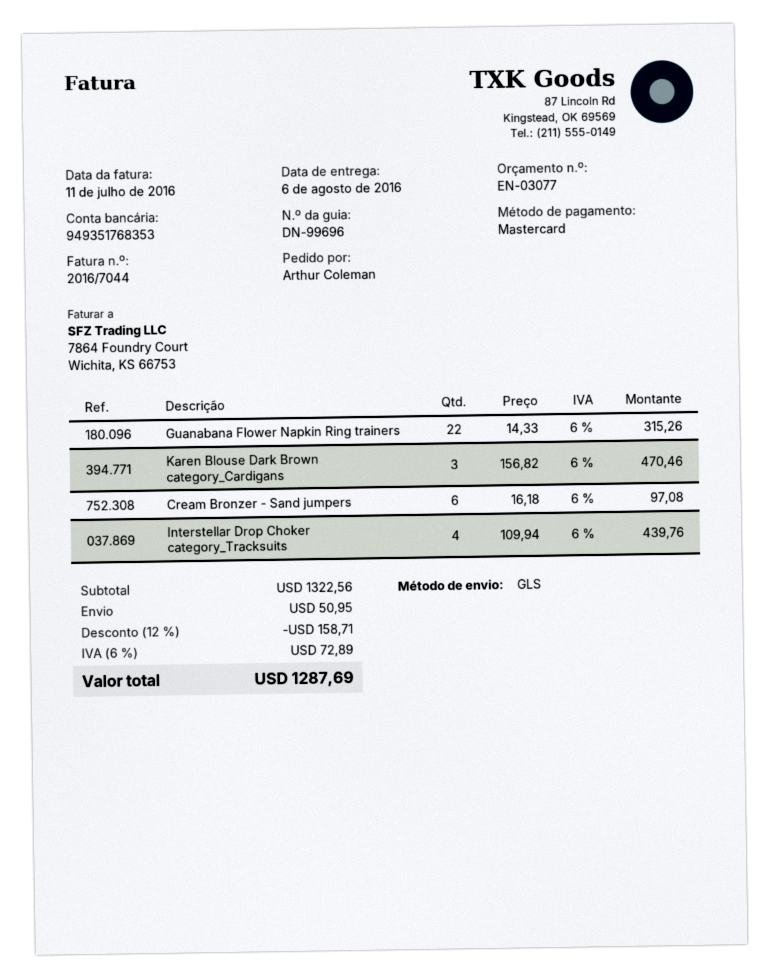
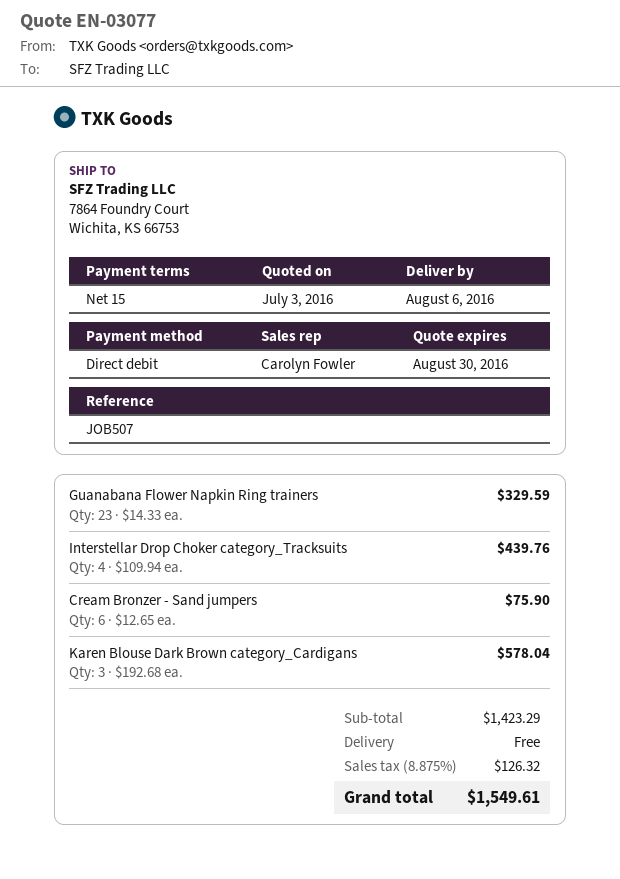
payment method: Mastercard -> direct debit
Guanabana Flower Napkin Ring trainers: 22 x 14.33 = 315.26 -> 23 x 14.33 = 329.59
Karen Blouse Dark Brown category_Cardigans: 3 x 156.82 = 470.46 -> 3 x 192.68 = 578.04
Cream Bronzer - Sand jumpers: 6 x 16.18 = 97.08 -> 6 x 12.65 = 75.90
subtotal: 1322.56 -> 1423.29
discount: 12% = 158.71 -> none
shipping: 50.95 -> 0.00
tax: 6% = 72.89 -> 8.875% = 126.32
total: 1287.69 -> 1549.61

